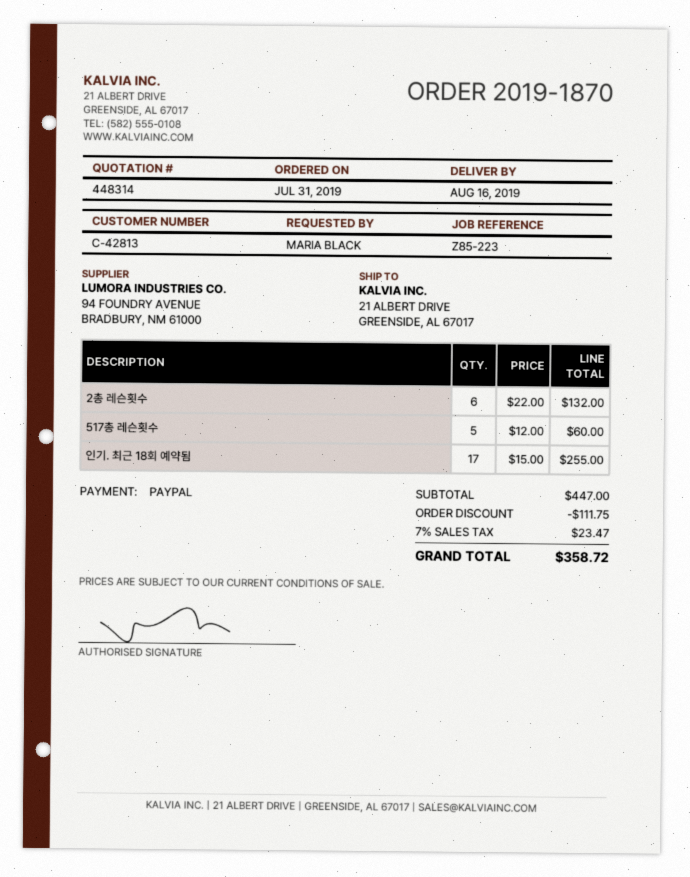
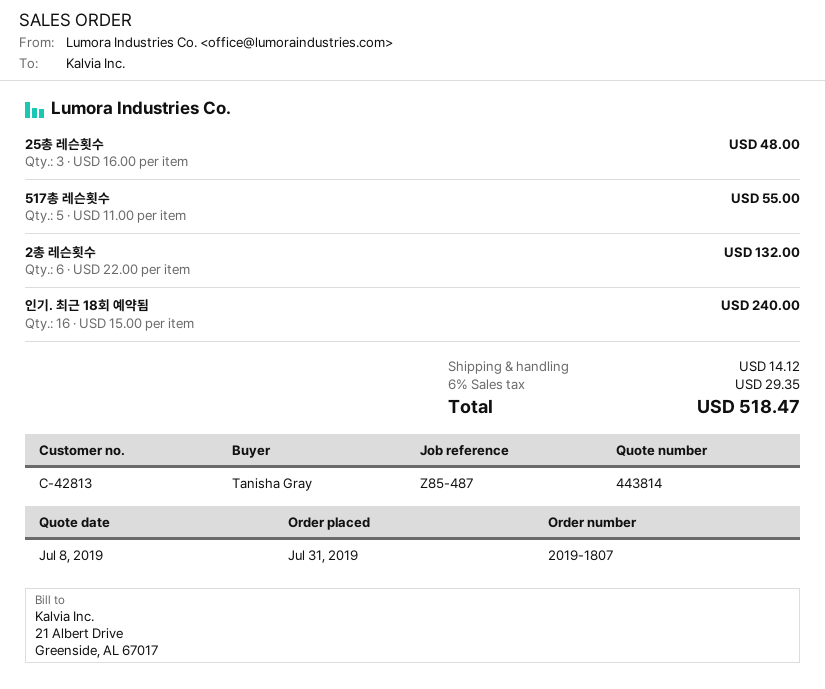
quote number: 448314 -> 443814
order number: 2019-1870 -> 2019-1807
reference: Z85-223 -> Z85-487
ordered by: MARIA BLACK -> Tanisha Gray
517총 레슨횟수: 5 x 12.00 = 60.00 -> 5 x 11.00 = 55.00
인기. 최근 18회 예약됨: 17 x 15.00 = 255.00 -> 16 x 15.00 = 240.00
25총 레슨횟수: none -> 3 x 16.00 = 48.00
discount: 111.75 -> none
shipping: none -> 14.12
tax: 7% = 23.47 -> 6% = 29.35
total: 358.72 -> 518.47

